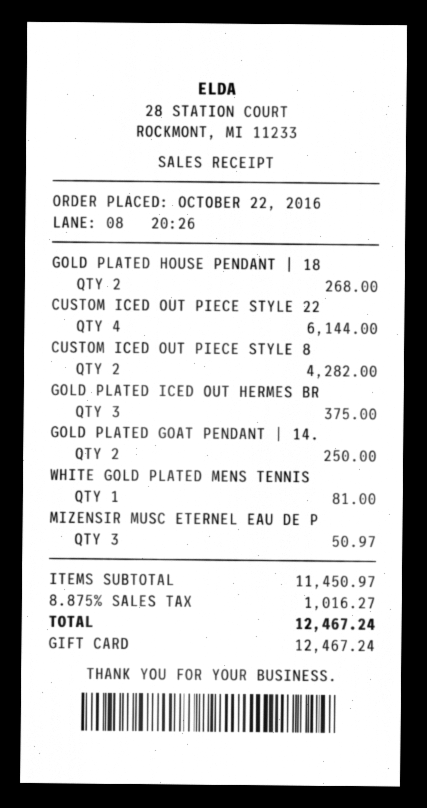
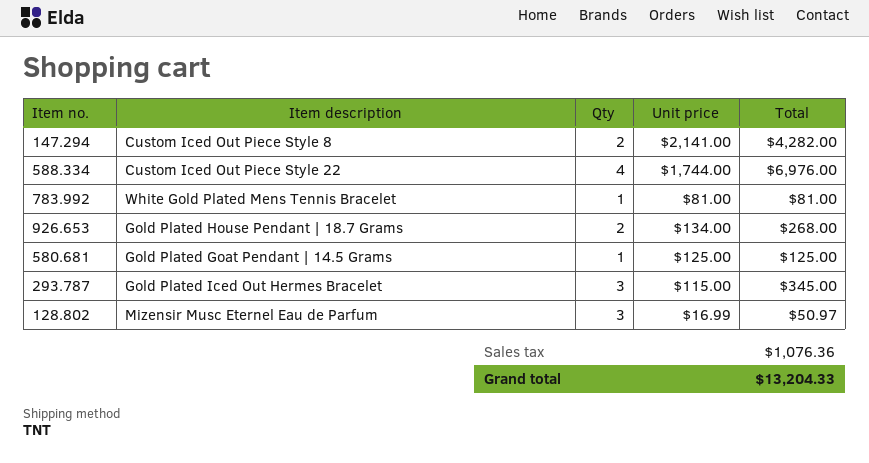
CUSTOM ICED OUT PIECE STYLE 22: 4 for 6144.00 -> 4 for 6976.00
GOLD PLATED ICED OUT HERMES BR: 3 for 375.00 -> 3 for 345.00
GOLD PLATED GOAT PENDANT | 14.: 2 for 250.00 -> 1 for 125.00
tax: 1016.27 -> 1076.36
total: 12467.24 -> 13204.33

